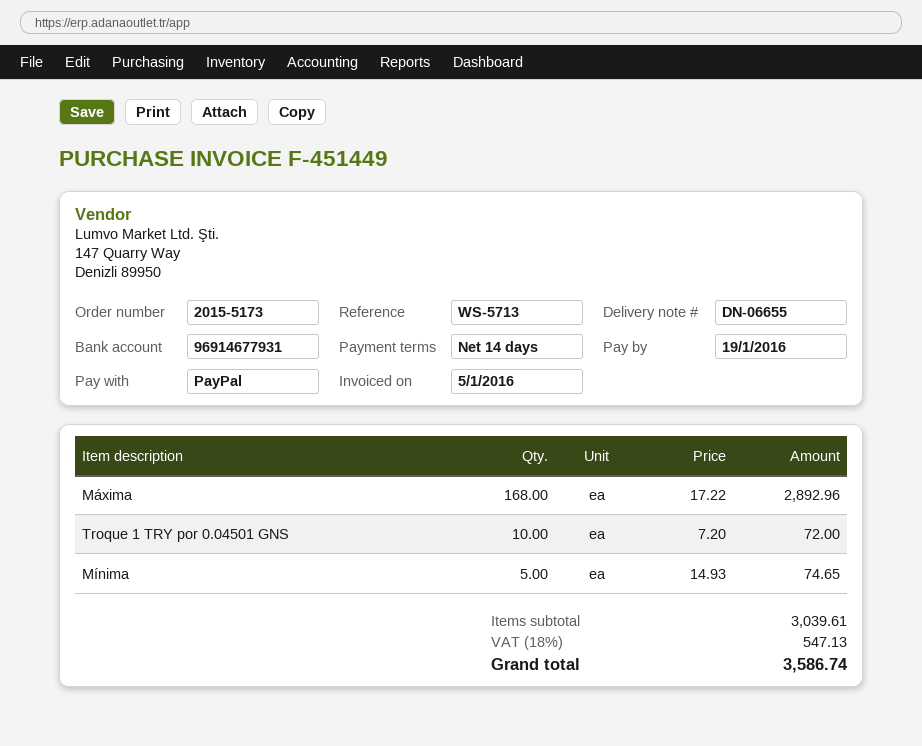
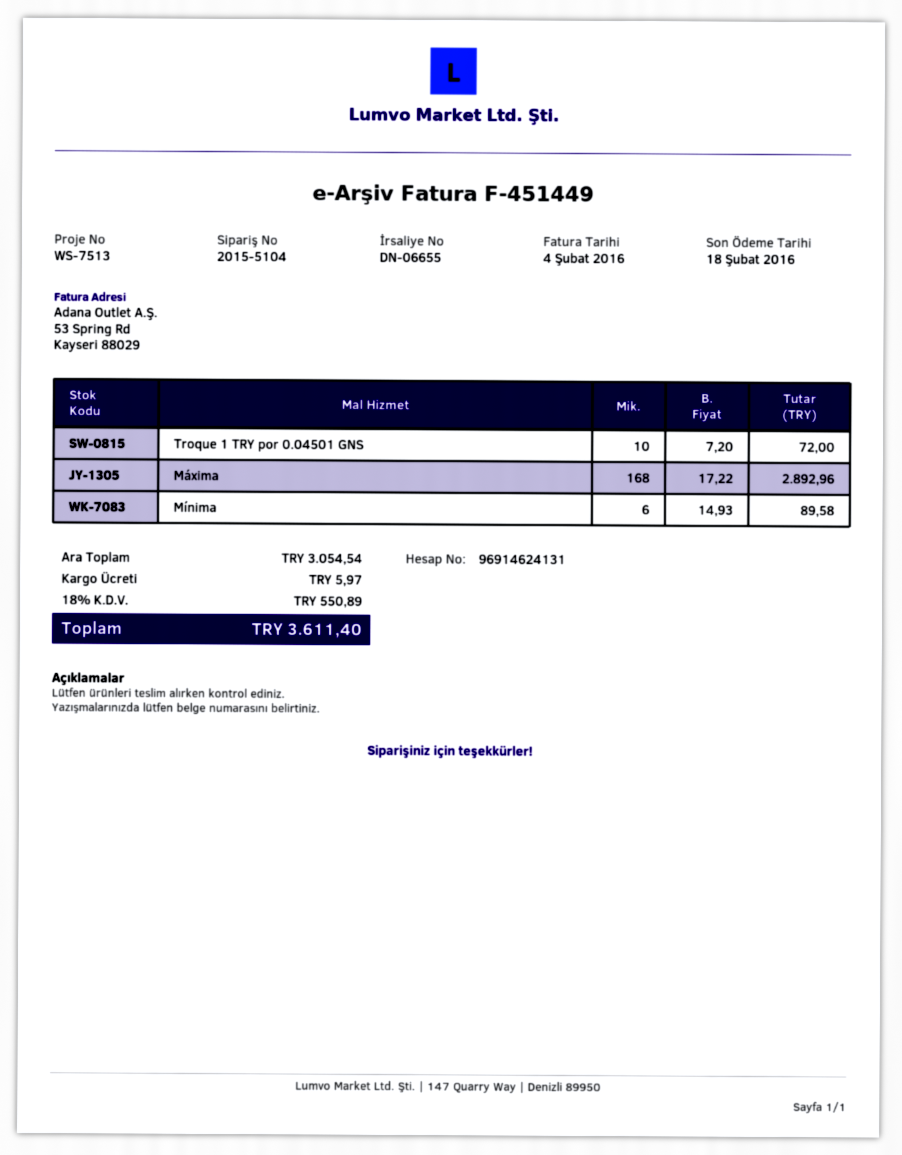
order number: 2015-5173 -> 2015-5104
invoice date: 2016-01-05 -> 2016-02-04
due date: 2016-01-19 -> 2016-02-18
reference: WS-5713 -> WS-7513
bank account: 96914677931 -> 96914624131
Mínima: 5 x 14.93 = 74.65 -> 6 x 14.93 = 89.58
subtotal: 3039.61 -> 3054.54
shipping: none -> 5.97
tax: 18% = 547.13 -> 18% = 550.89
total: 3586.74 -> 3611.40

